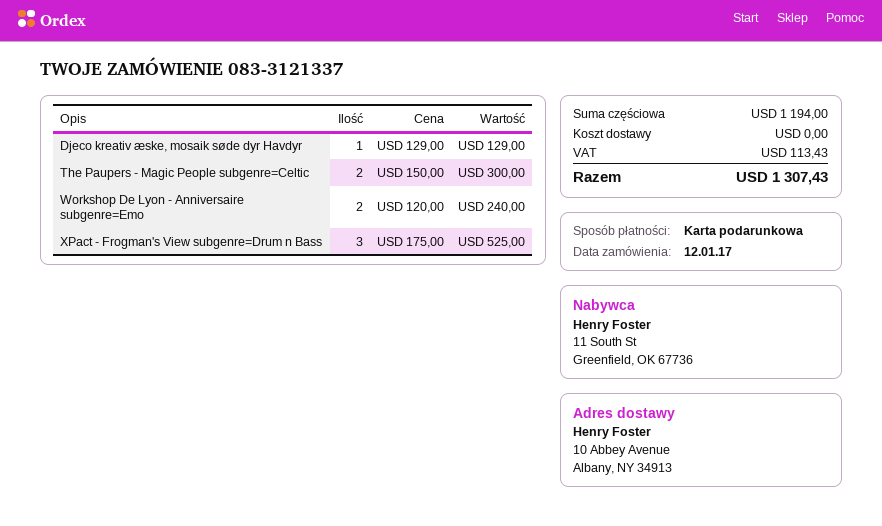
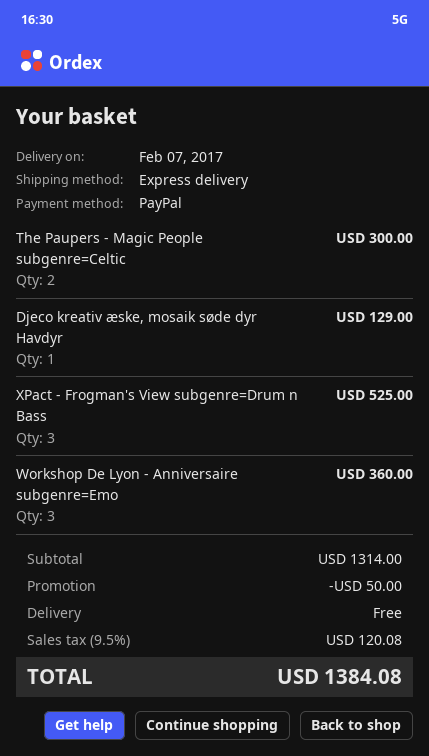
payment method: gift card -> PayPal
Workshop De Lyon - Anniversaire subgenre=Emo: 2 for 240.00 -> 3 for 360.00
subtotal: 1194.00 -> 1314.00
discount: none -> 50.00
tax: 113.43 -> 120.08
total: 1307.43 -> 1384.08

